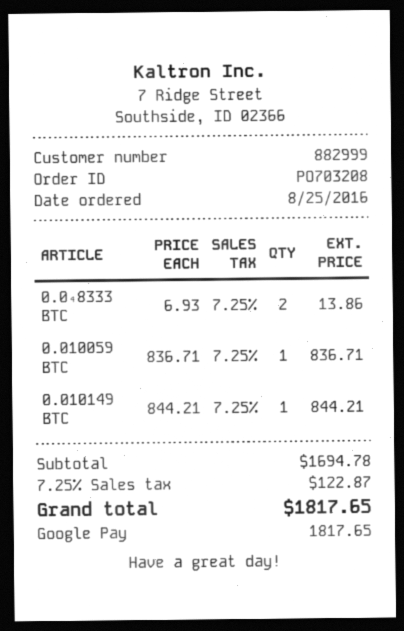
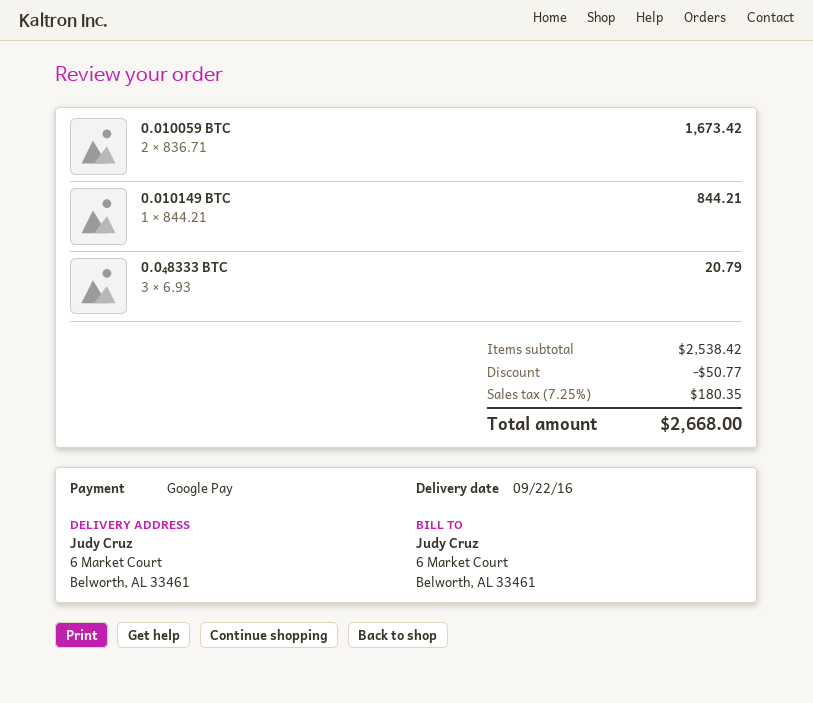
0.0₄8333 BTC: 2 x 6.93 = 13.86 -> 3 x 6.93 = 20.79
0.010059 BTC: 1 x 836.71 = 836.71 -> 2 x 836.71 = 1673.42
subtotal: 1694.78 -> 2538.42
discount: none -> 50.77
tax: 7.25% = 122.87 -> 7.25% = 180.35
total: 1817.65 -> 2668.00

